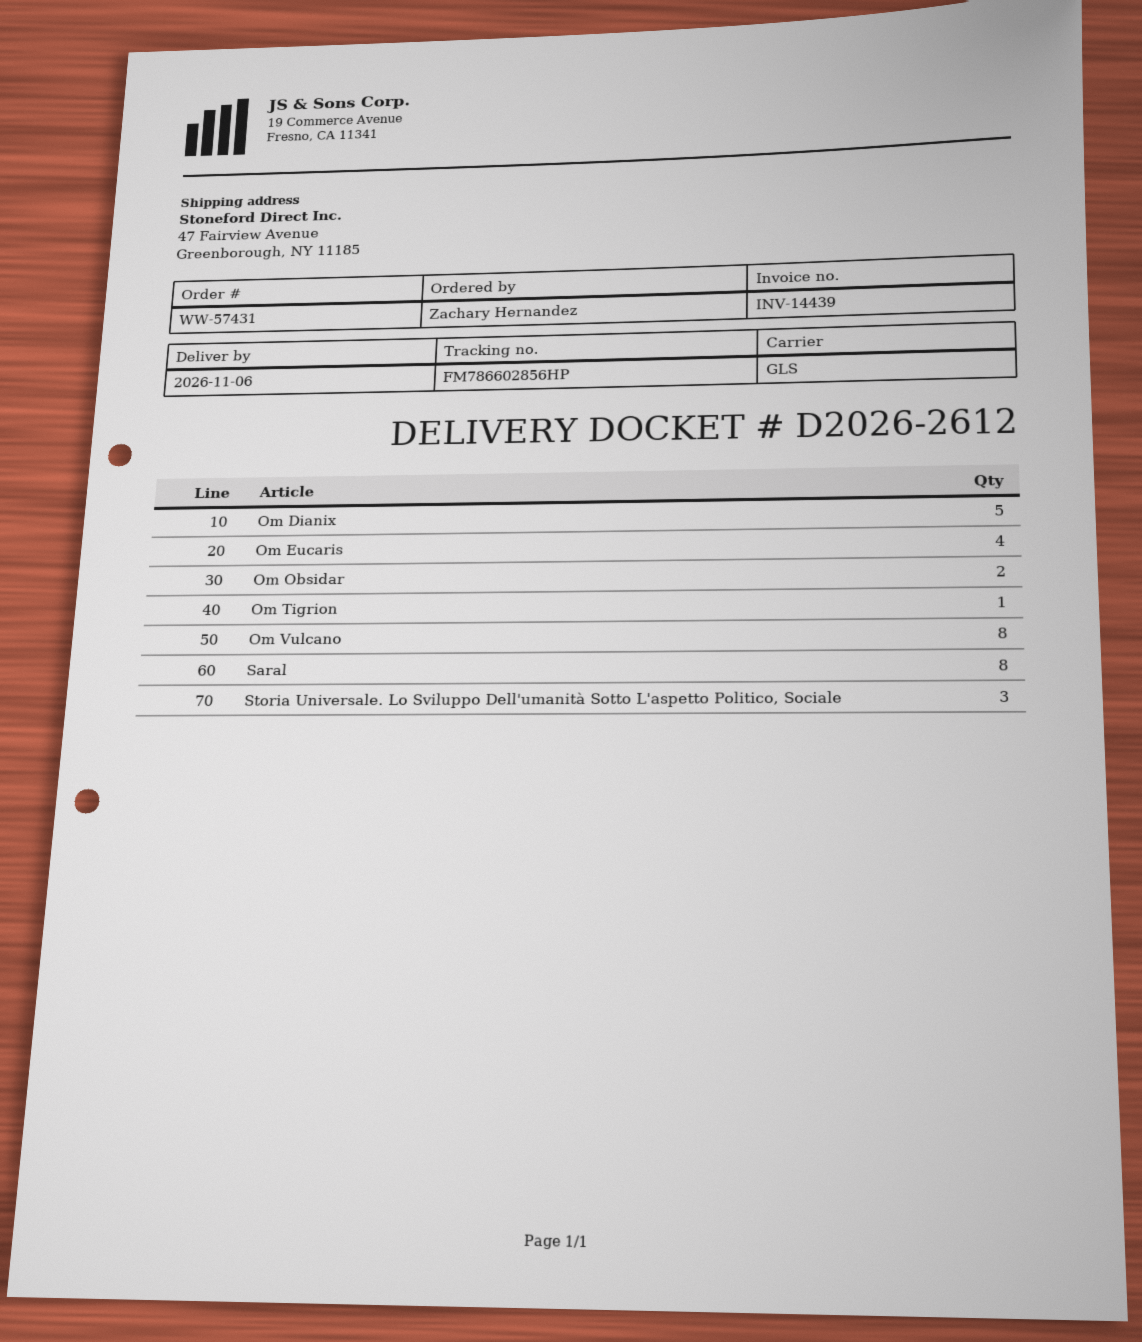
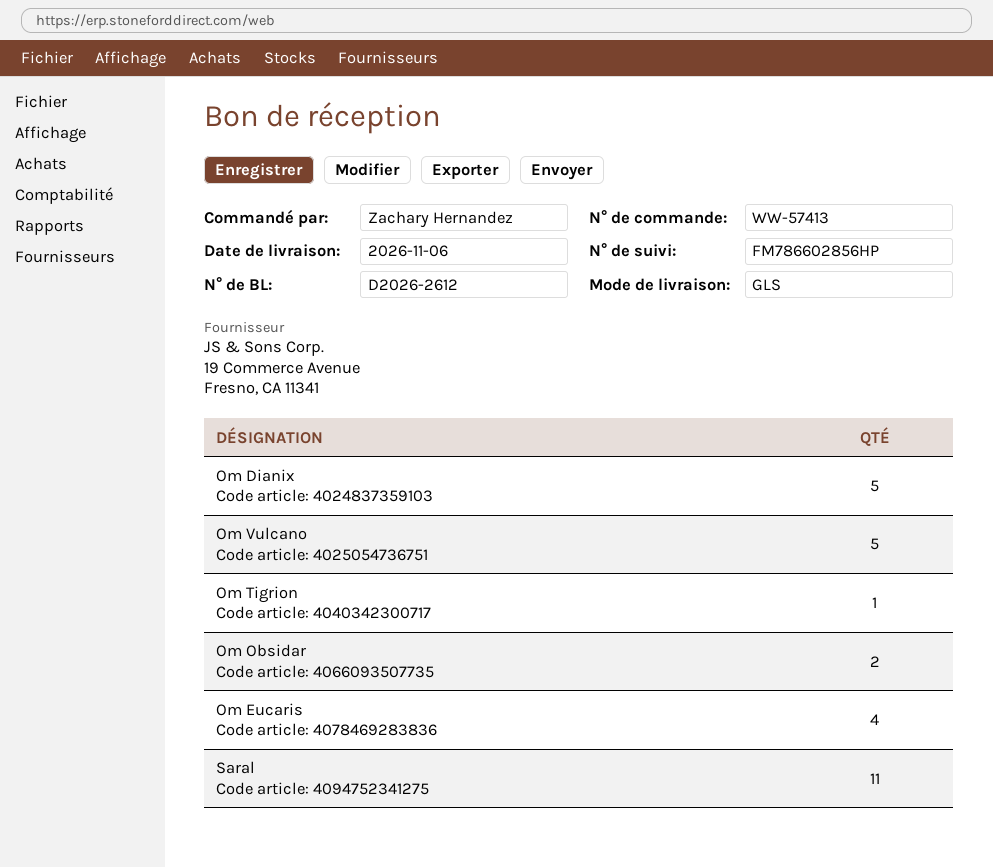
order number: WW-57431 -> WW-57413
Om Vulcano: 8 -> 5
Saral: 8 -> 11
Storia Universale. Lo Sviluppo Dell'umanità Sotto L'aspetto Politico, Sociale: 3 -> none

